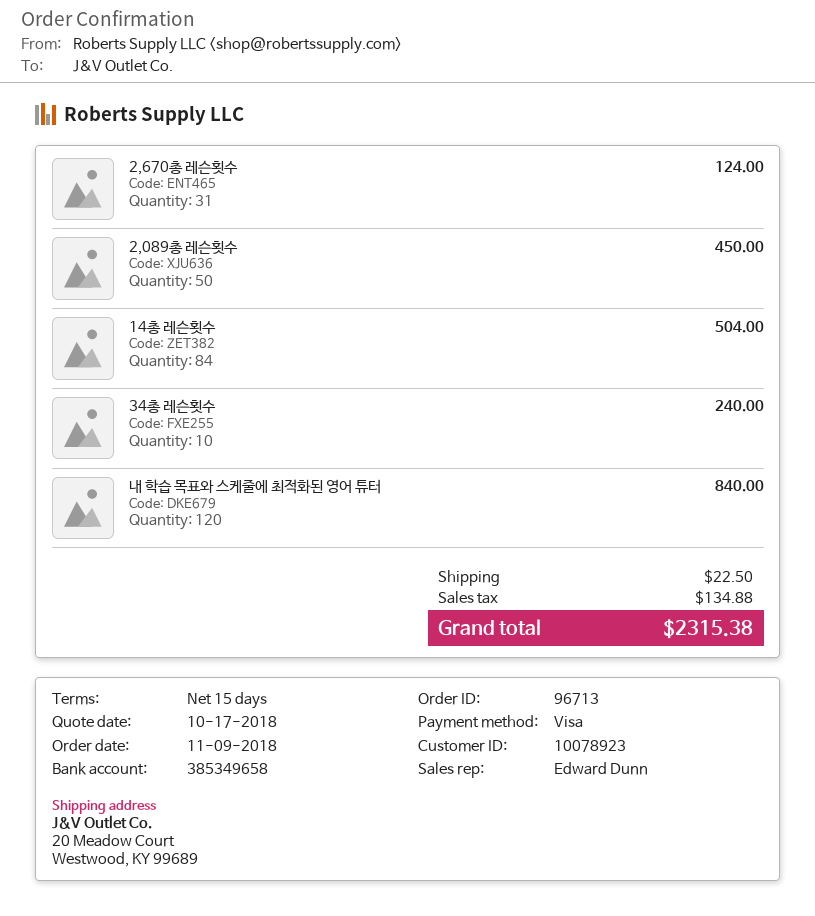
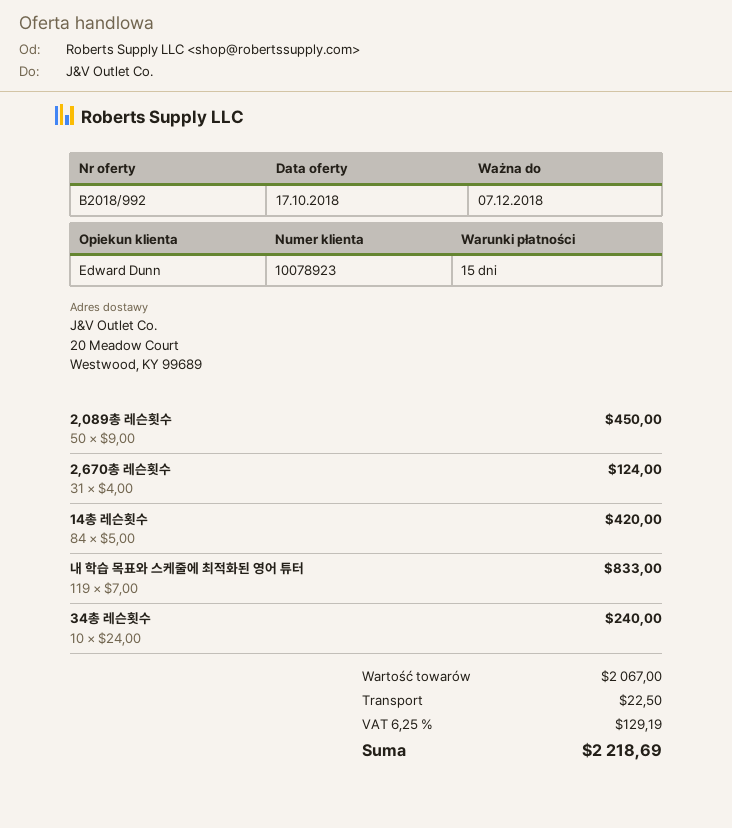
14총 레슨횟수: 84 for 504.00 -> 84 for 420.00
내 학습 목표와 스케줄에 최적화된 영어 튜터: 120 for 840.00 -> 119 for 833.00
tax: 134.88 -> 129.19
total: 2315.38 -> 2218.69

